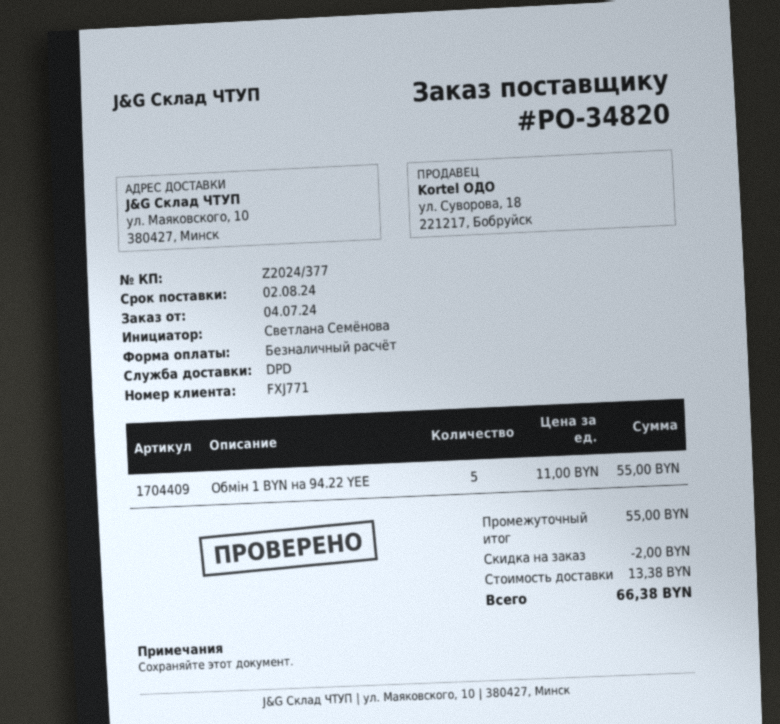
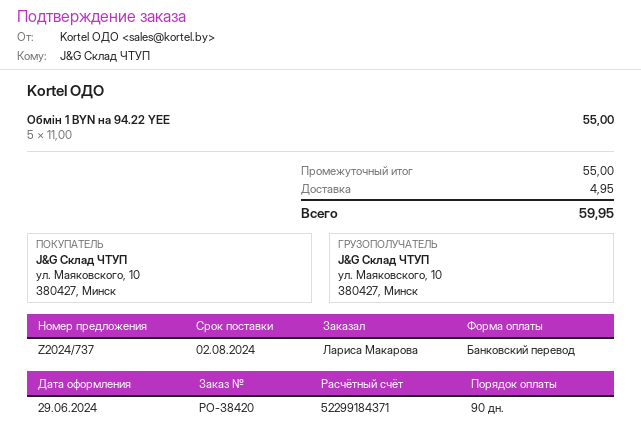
quote number: Z2024/377 -> Z2024/737
order number: PO-34820 -> PO-38420
order date: 2024-07-04 -> 2024-06-29
ordered by: Светлана Семёнова -> Лариса Макарова
discount: 2.00 -> none
shipping: 13.38 -> 4.95
total: 66.38 -> 59.95

